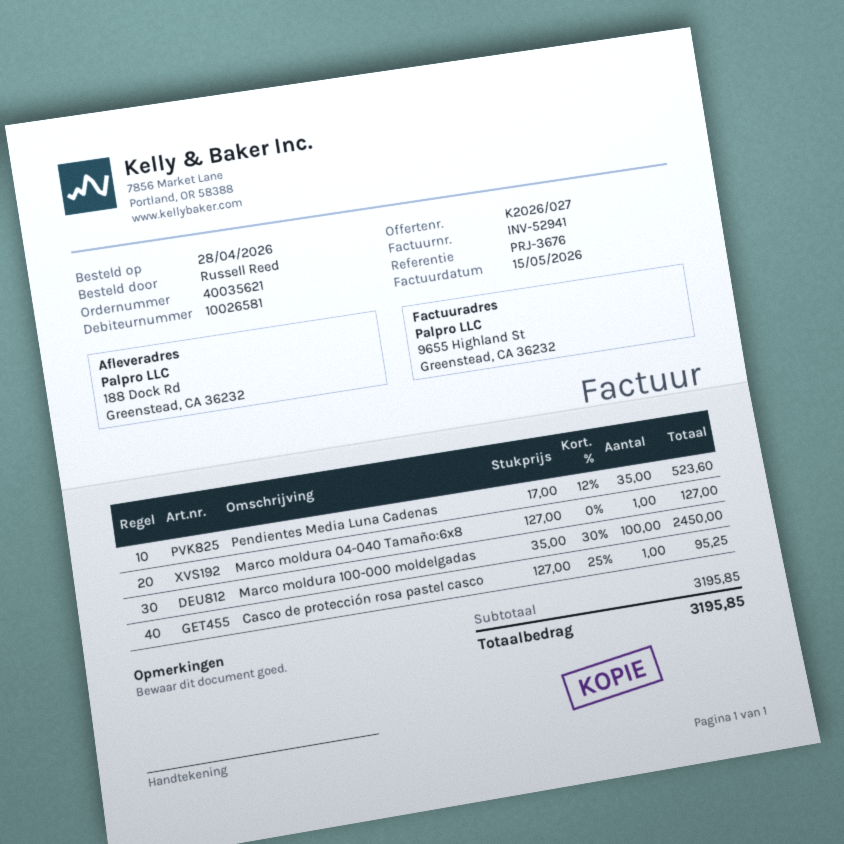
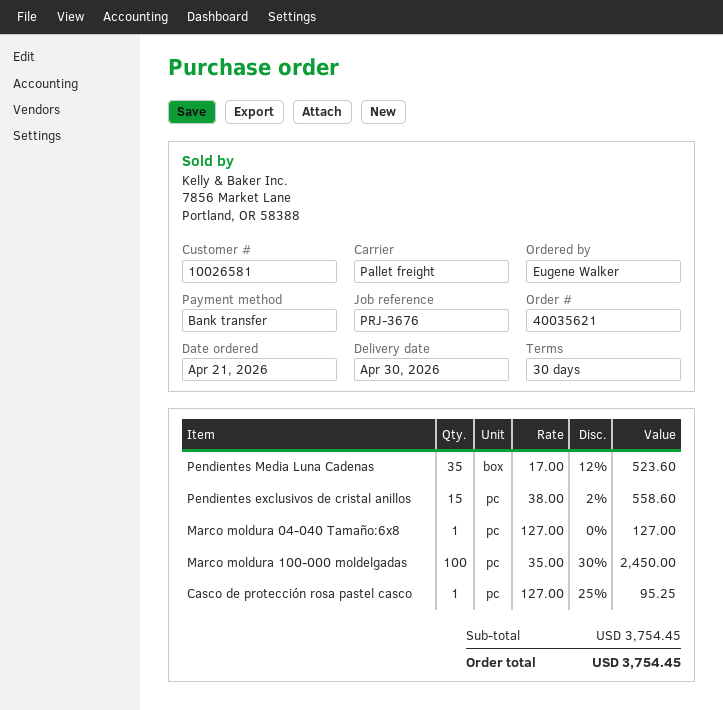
order date: 2026-04-28 -> 2026-04-21
ordered by: Russell Reed -> Eugene Walker
Pendientes exclusivos de cristal anillos: none -> 15 x 38.00 - 2% = 558.60
subtotal: 3195.85 -> 3754.45
total: 3195.85 -> 3754.45

